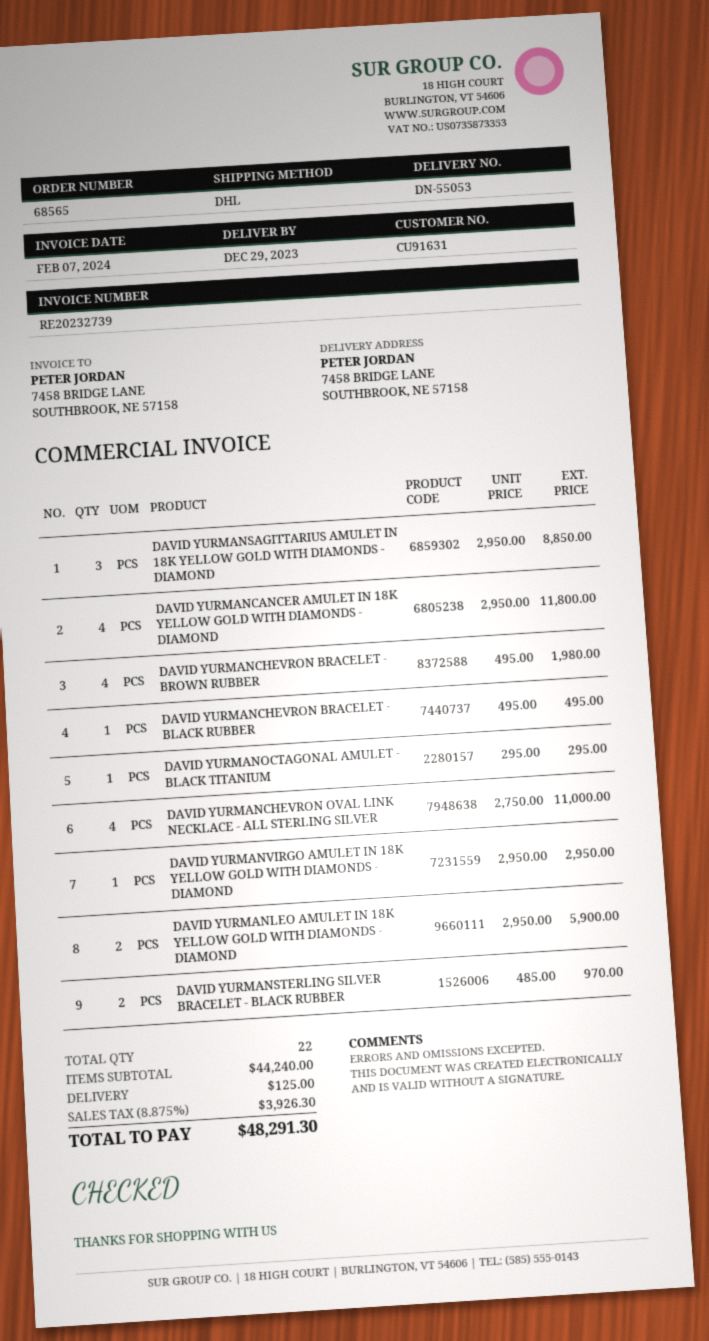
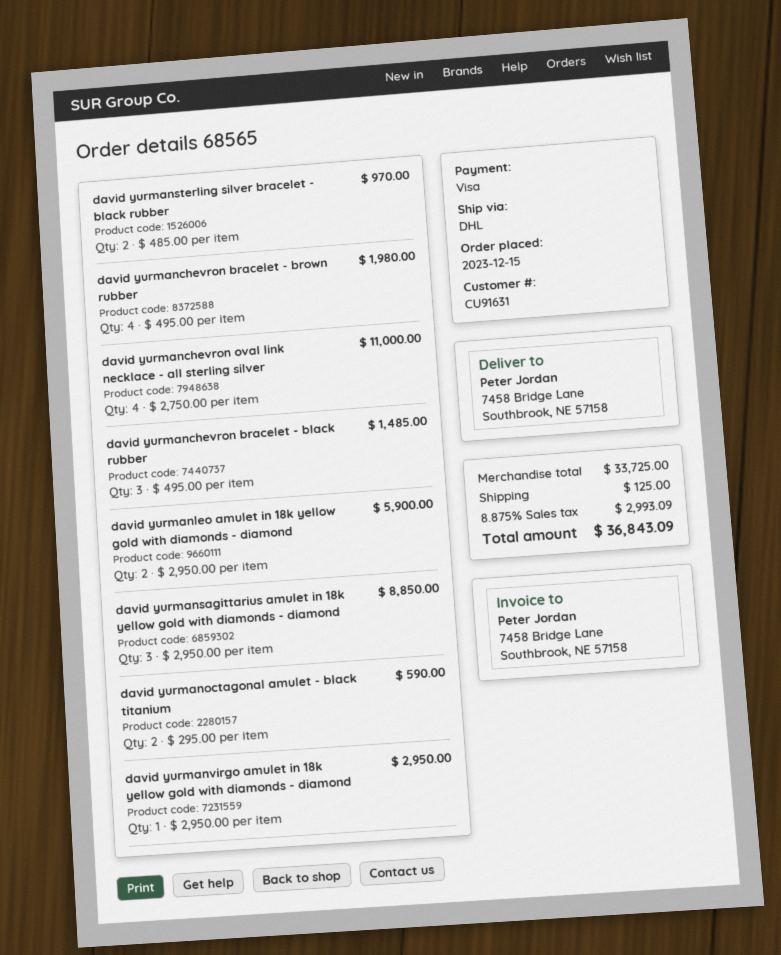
DAVID YURMANCANCER AMULET IN 18K YELLOW GOLD WITH DIAMONDS - DIAMOND: 4 x 2950.00 = 11800.00 -> none
DAVID YURMANCHEVRON BRACELET - BLACK RUBBER: 1 x 495.00 = 495.00 -> 3 x 495.00 = 1485.00
DAVID YURMANOCTAGONAL AMULET - BLACK TITANIUM: 1 x 295.00 = 295.00 -> 2 x 295.00 = 590.00
subtotal: 44240.00 -> 33725.00
tax: 8.875% = 3926.30 -> 8.875% = 2993.09
total: 48291.30 -> 36843.09

